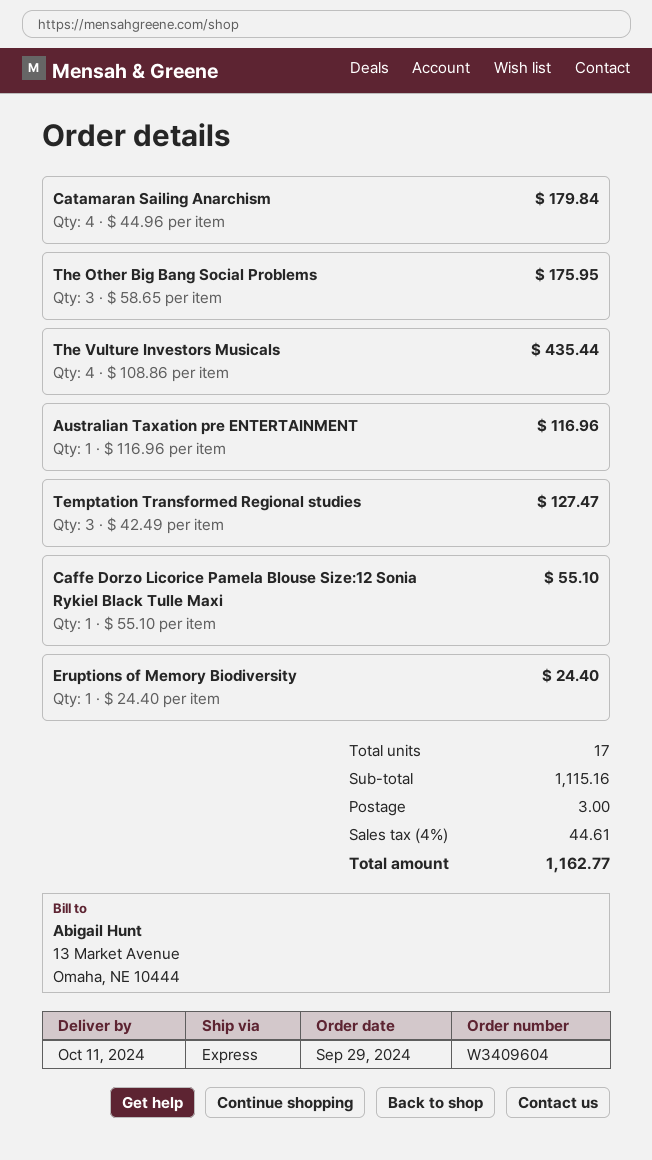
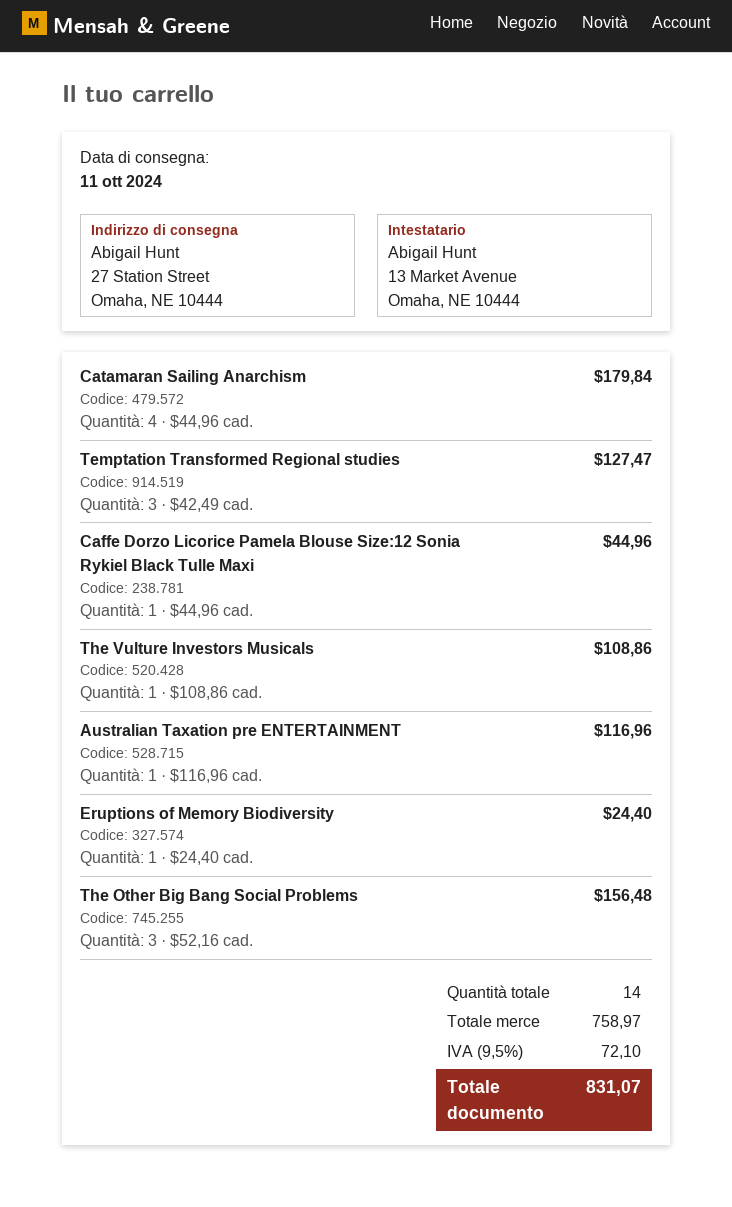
The Other Big Bang Social Problems: 3 x 58.65 = 175.95 -> 3 x 52.16 = 156.48
The Vulture Investors Musicals: 4 x 108.86 = 435.44 -> 1 x 108.86 = 108.86
Caffe Dorzo Licorice Pamela Blouse Size:12 Sonia Rykiel Black Tulle Maxi: 1 x 55.10 = 55.10 -> 1 x 44.96 = 44.96
total quantity: 17 -> 14
subtotal: 1115.16 -> 758.97
shipping: 3.00 -> none
tax: 4% = 44.61 -> 9.5% = 72.10
total: 1162.77 -> 831.07

